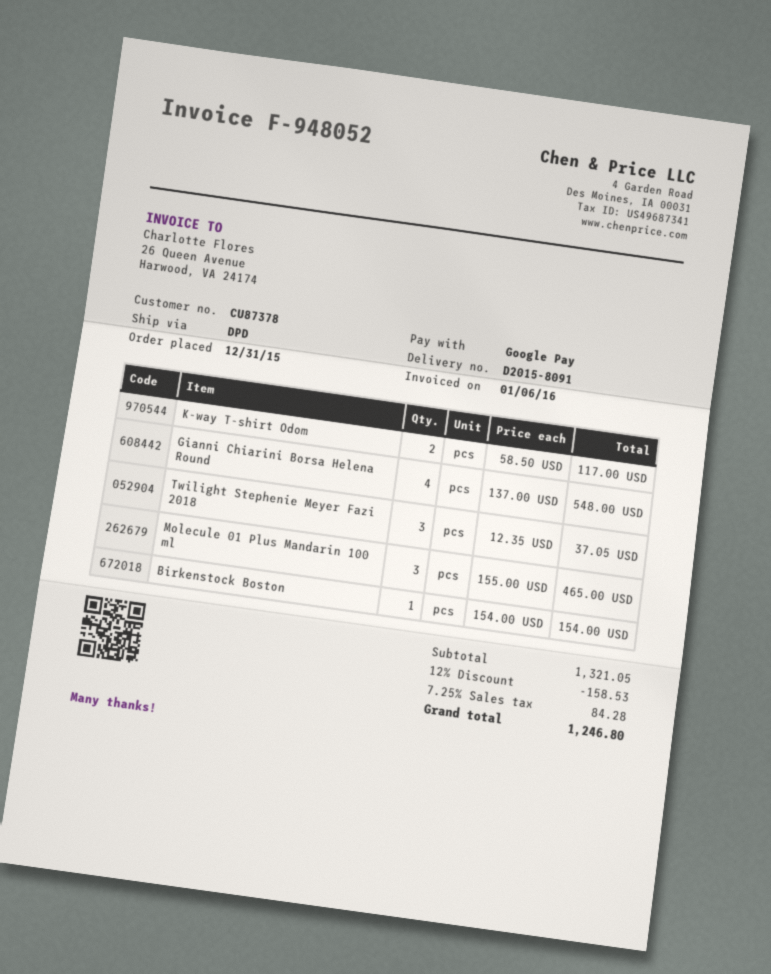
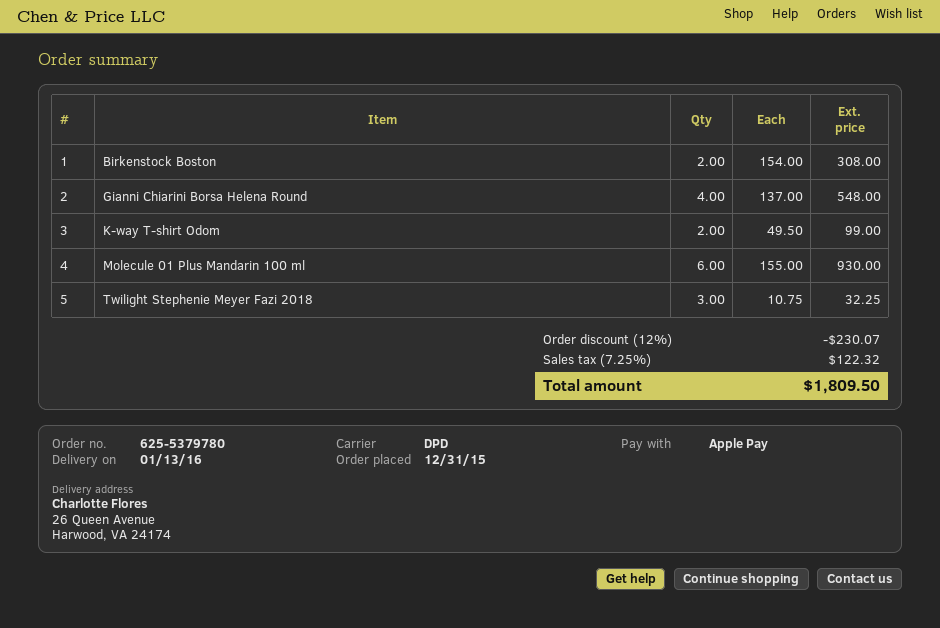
payment method: Google Pay -> Apple Pay
K-way T-shirt Odom: 2 x 58.50 = 117.00 -> 2 x 49.50 = 99.00
Twilight Stephenie Meyer Fazi 2018: 3 x 12.35 = 37.05 -> 3 x 10.75 = 32.25
Molecule 01 Plus Mandarin 100 ml: 3 x 155.00 = 465.00 -> 6 x 155.00 = 930.00
Birkenstock Boston: 1 x 154.00 = 154.00 -> 2 x 154.00 = 308.00
discount: 12% = 158.53 -> 12% = 230.07
tax: 7.25% = 84.28 -> 7.25% = 122.32
total: 1246.80 -> 1809.50

